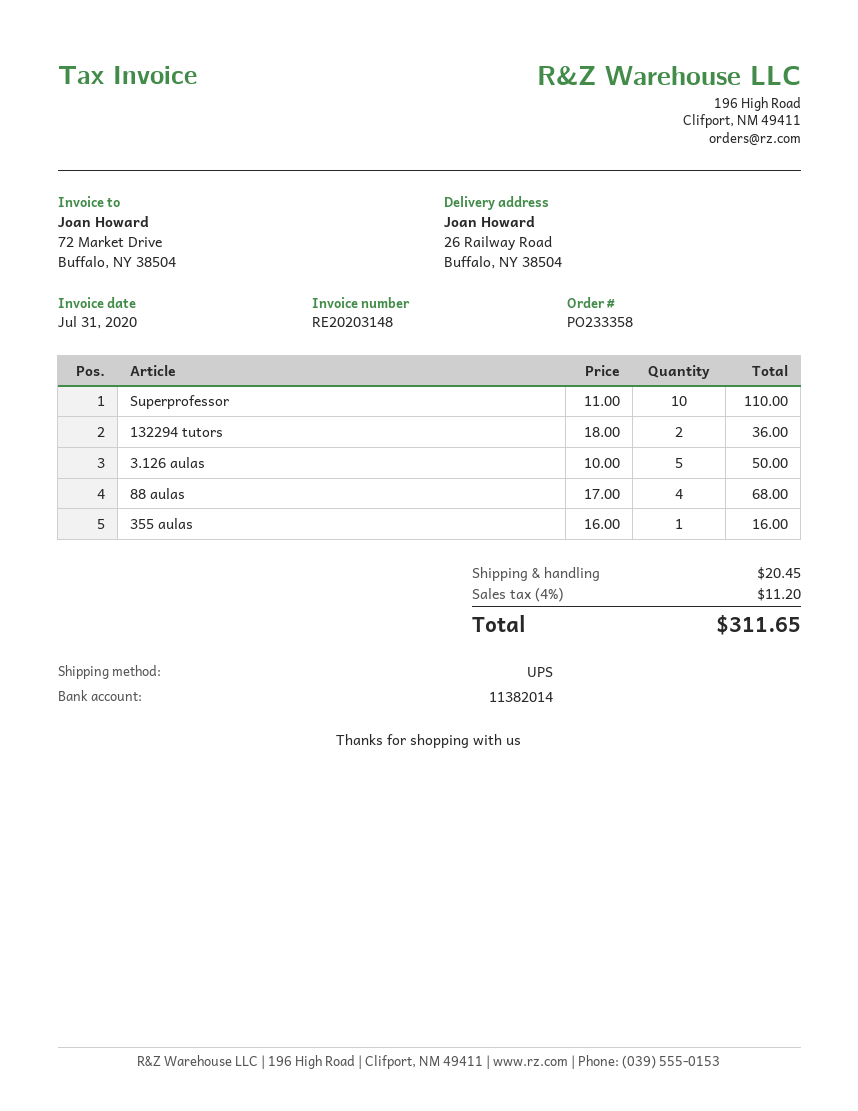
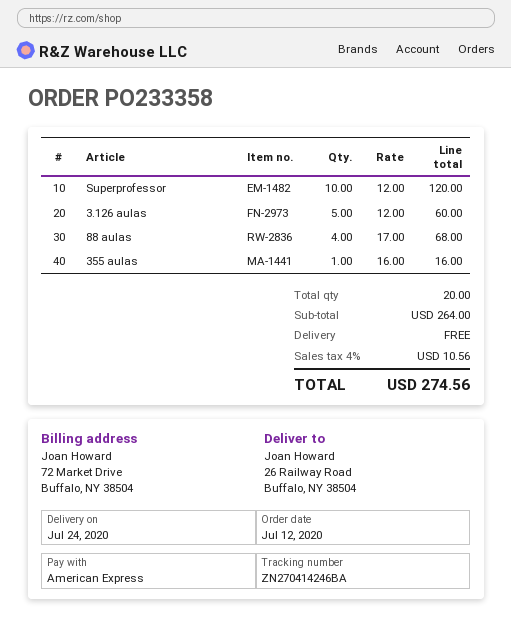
Superprofessor: 10 x 11.00 = 110.00 -> 10 x 12.00 = 120.00
132294 tutors: 2 x 18.00 = 36.00 -> none
3.126 aulas: 5 x 10.00 = 50.00 -> 5 x 12.00 = 60.00
shipping: 20.45 -> 0.00
tax: 4% = 11.20 -> 4% = 10.56
total: 311.65 -> 274.56

